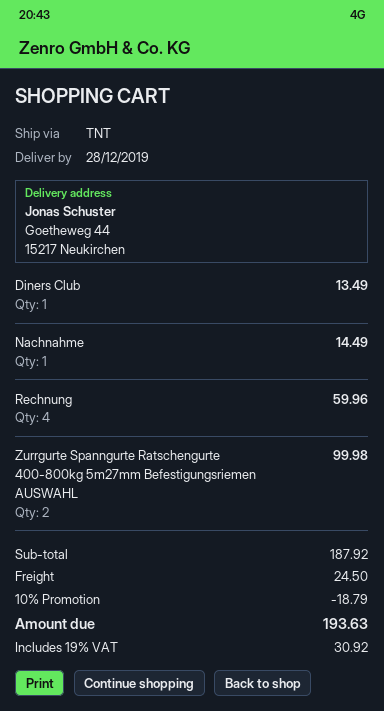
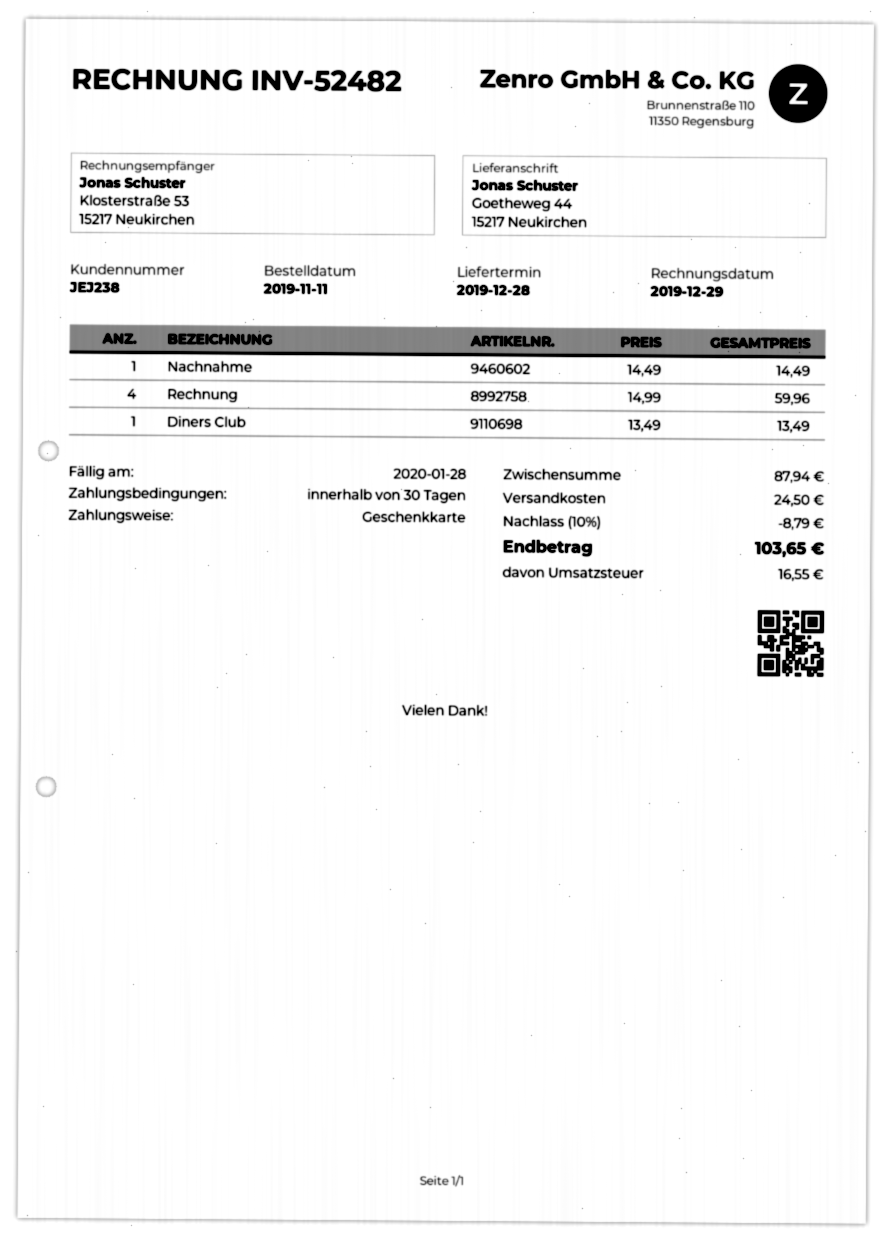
Zurrgurte Spanngurte Ratschengurte 400-800kg 5m27mm Befestigungsriemen AUSWAHL: 2 for 99.98 -> none
subtotal: 187.92 -> 87.94
discount: 10% = 18.79 -> 10% = 8.79
tax: 30.92 -> 16.55
total: 193.63 -> 103.65

